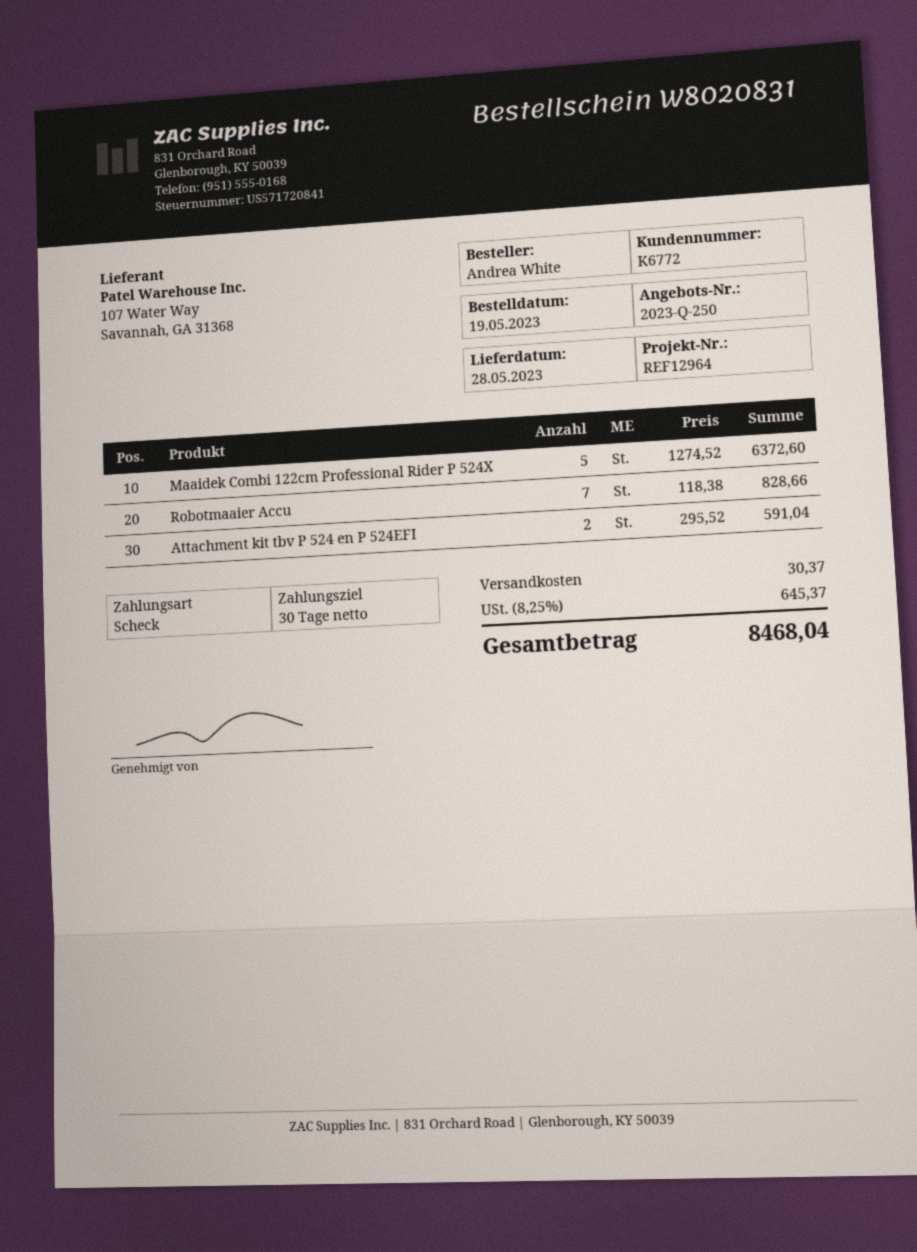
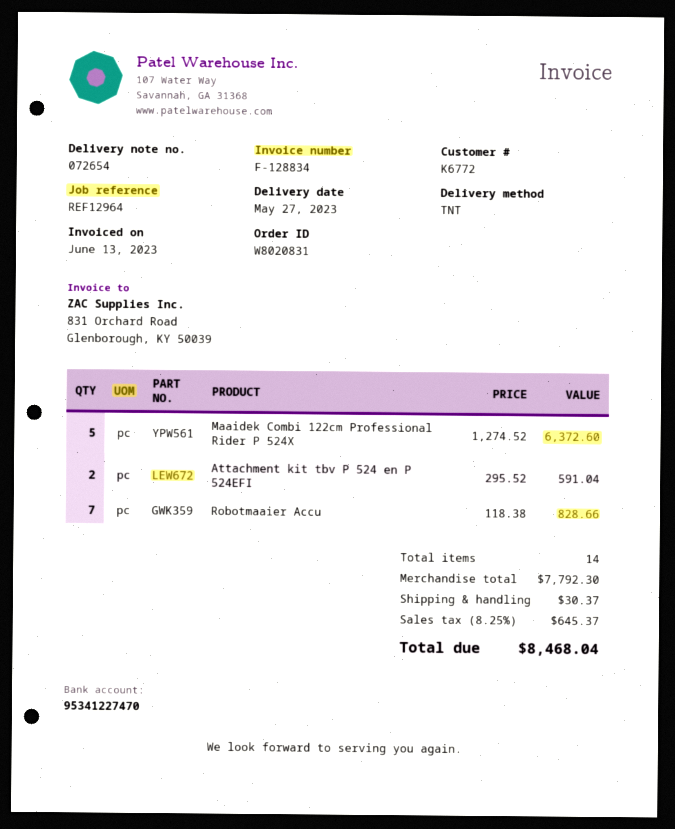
delivery date: 2023-05-28 -> 2023-05-27

